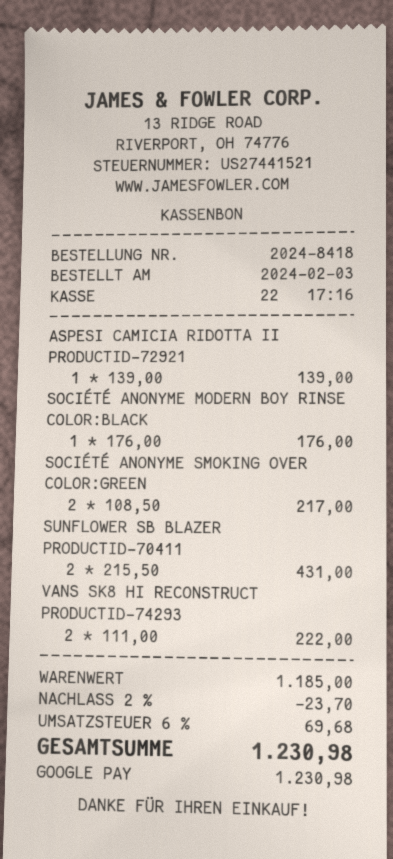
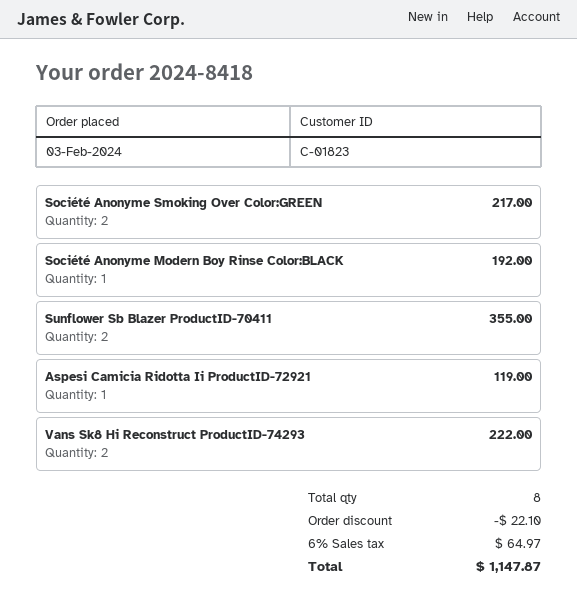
ASPESI CAMICIA RIDOTTA II PRODUCTID-72921: 1 for 139.00 -> 1 for 119.00
SOCIÉTÉ ANONYME MODERN BOY RINSE COLOR:BLACK: 1 for 176.00 -> 1 for 192.00
SUNFLOWER SB BLAZER PRODUCTID-70411: 2 for 431.00 -> 2 for 355.00
discount: 23.70 -> 22.10
tax: 6% = 69.68 -> 6% = 64.97
total: 1230.98 -> 1147.87

